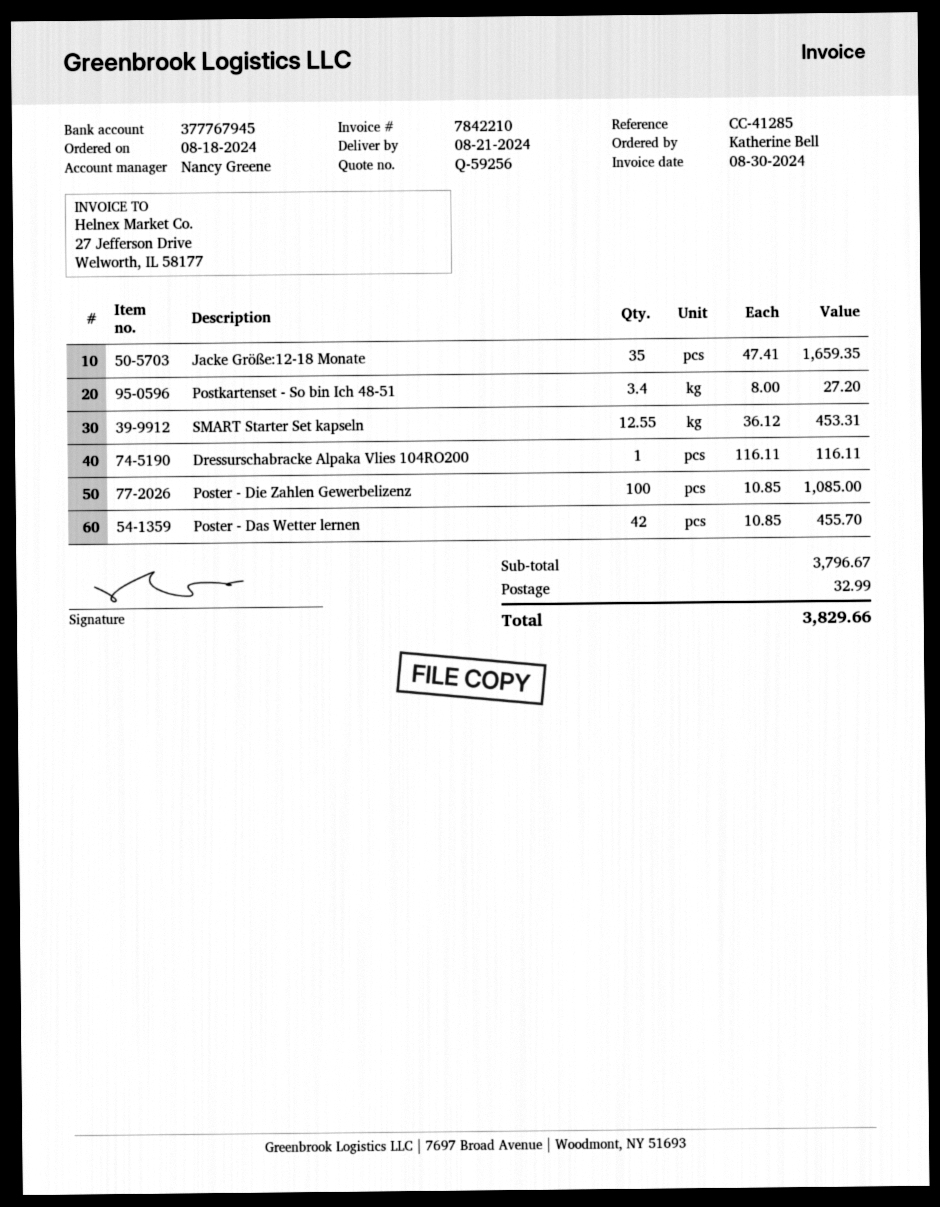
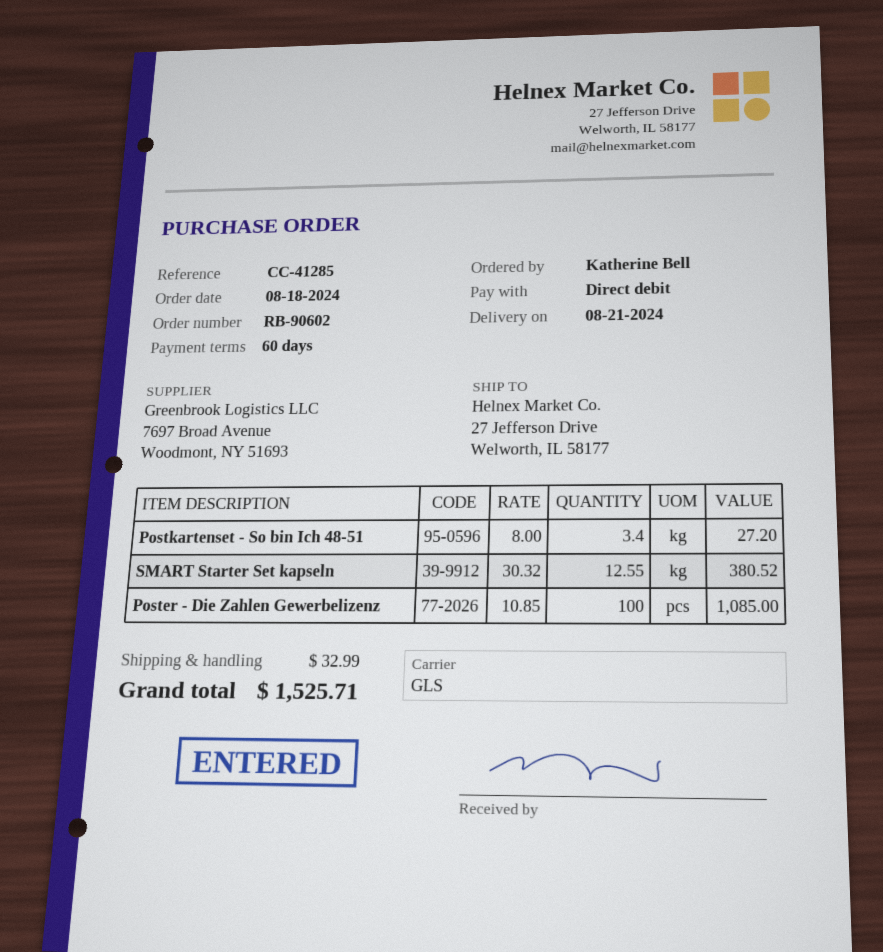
Jacke Größe:12-18 Monate: 35 x 47.41 = 1659.35 -> none
SMART Starter Set kapseln: 12.55 x 36.12 = 453.31 -> 12.55 x 30.32 = 380.52
Dressurschabracke Alpaka Vlies 104RO200: 1 x 116.11 = 116.11 -> none
Poster - Das Wetter lernen: 42 x 10.85 = 455.70 -> none
total: 3829.66 -> 1525.71

